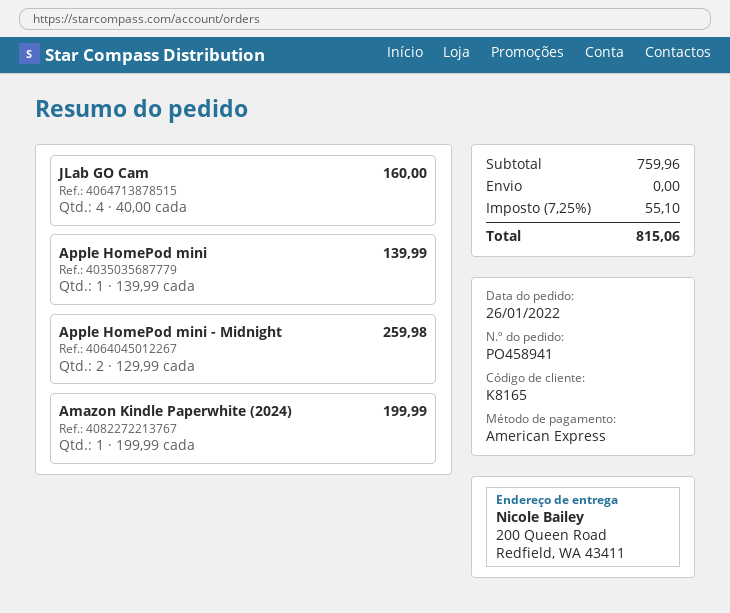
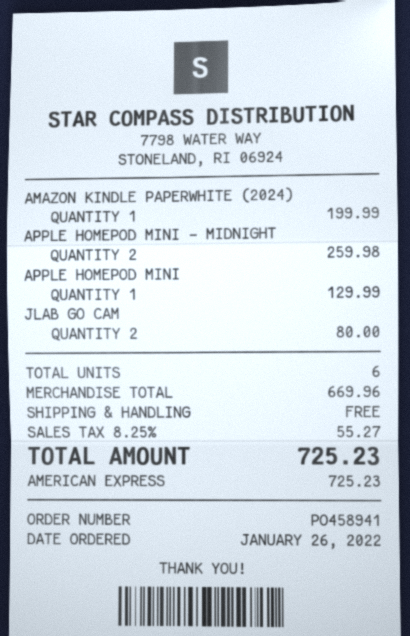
JLab GO Cam: 4 for 160.00 -> 2 for 80.00
Apple HomePod mini: 1 for 139.99 -> 1 for 129.99
subtotal: 759.96 -> 669.96
tax: 7.25% = 55.10 -> 8.25% = 55.27
total: 815.06 -> 725.23

